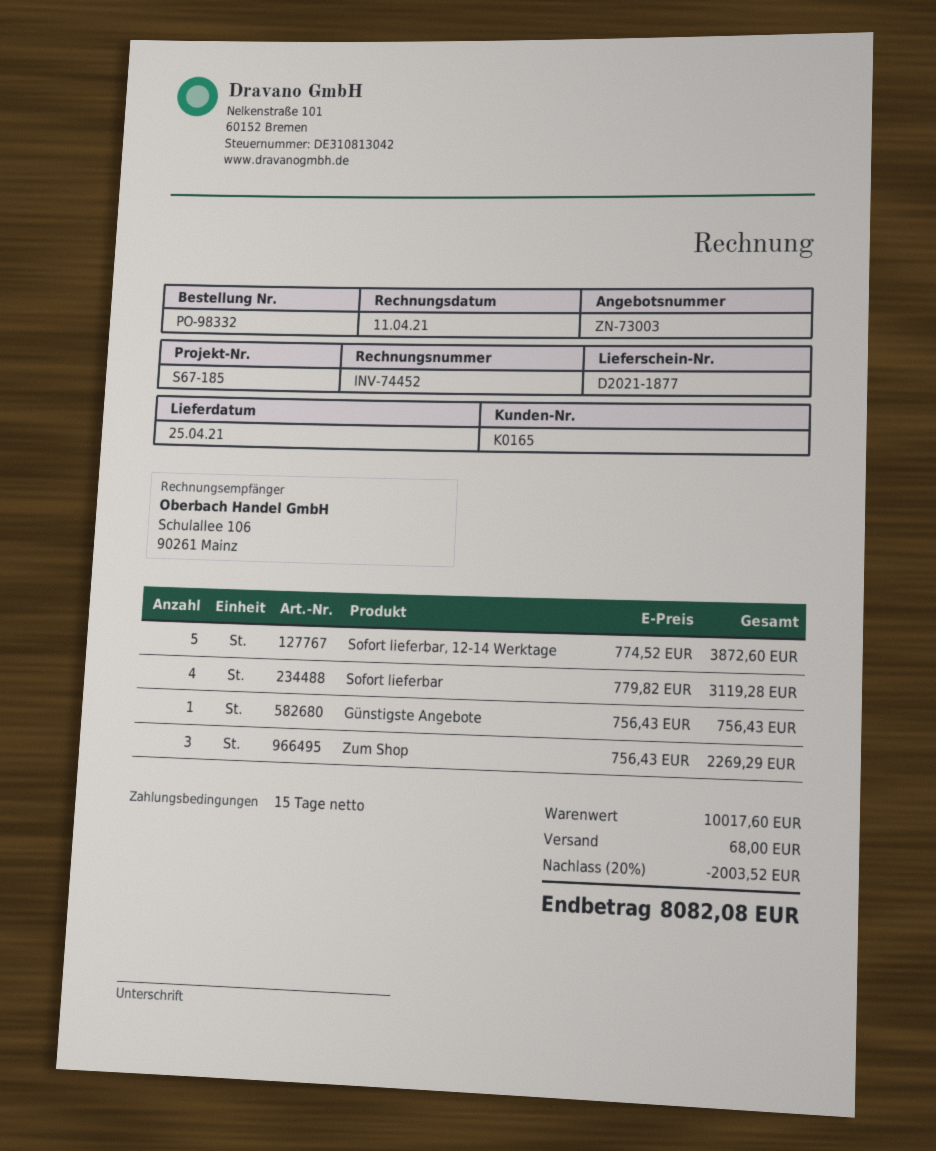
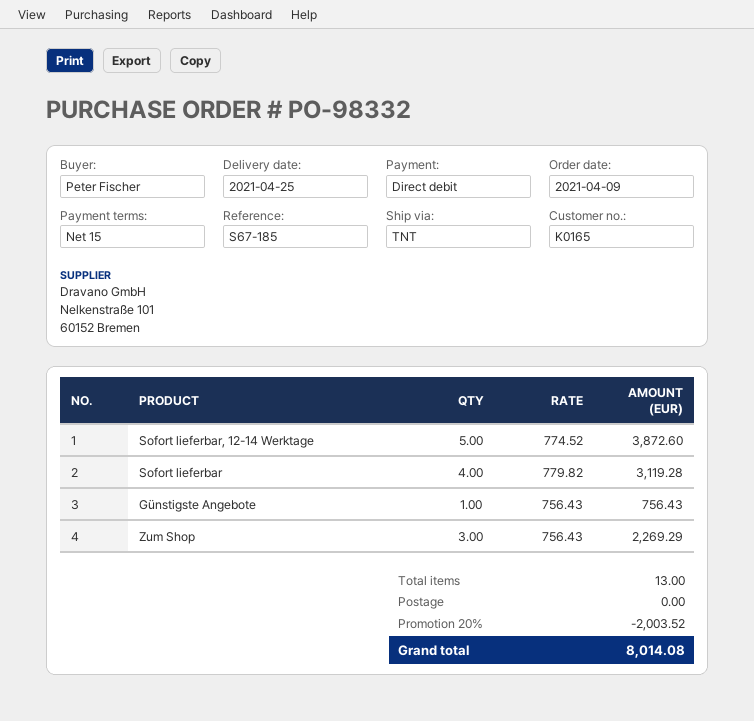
shipping: 68.00 -> 0.00
total: 8082.08 -> 8014.08

